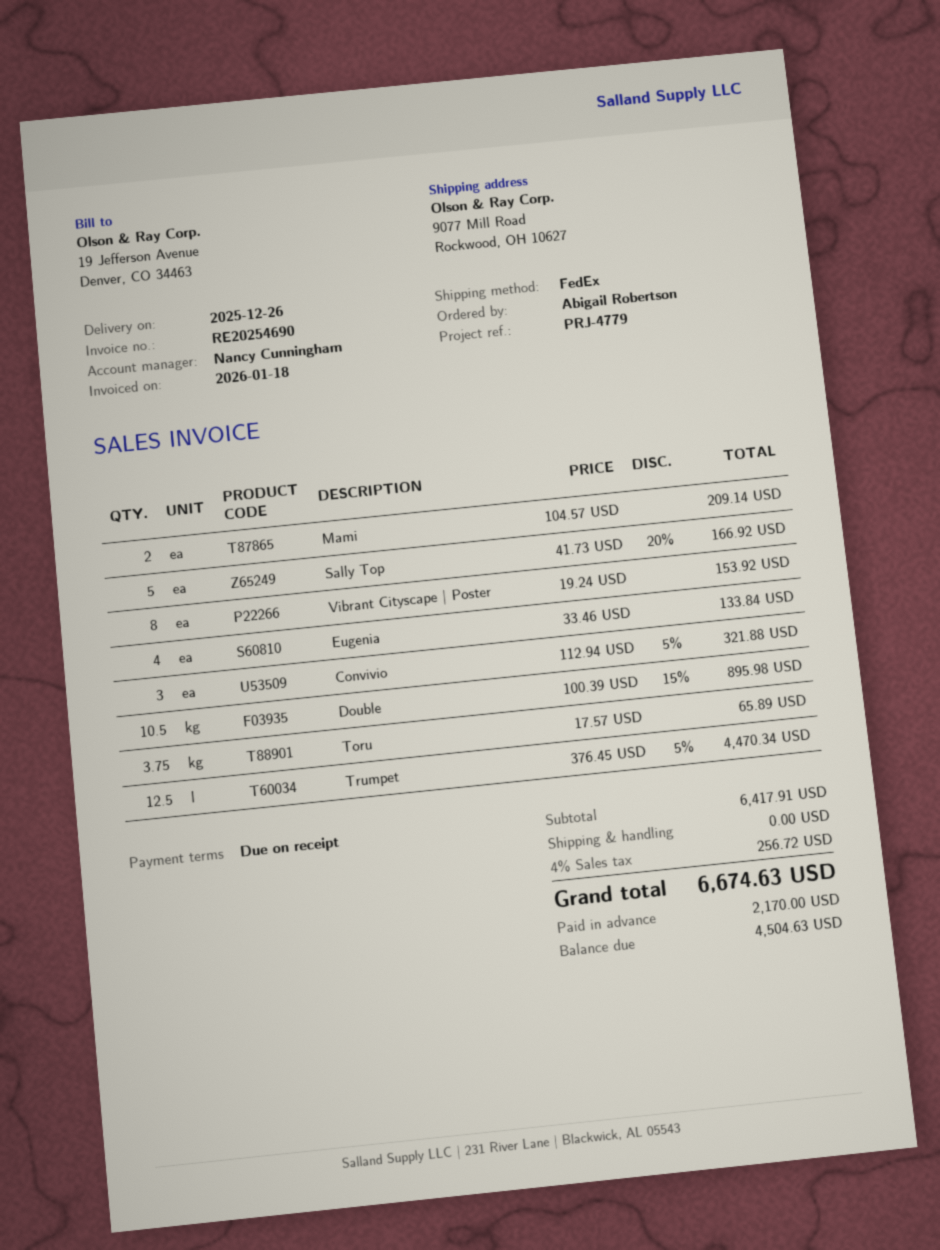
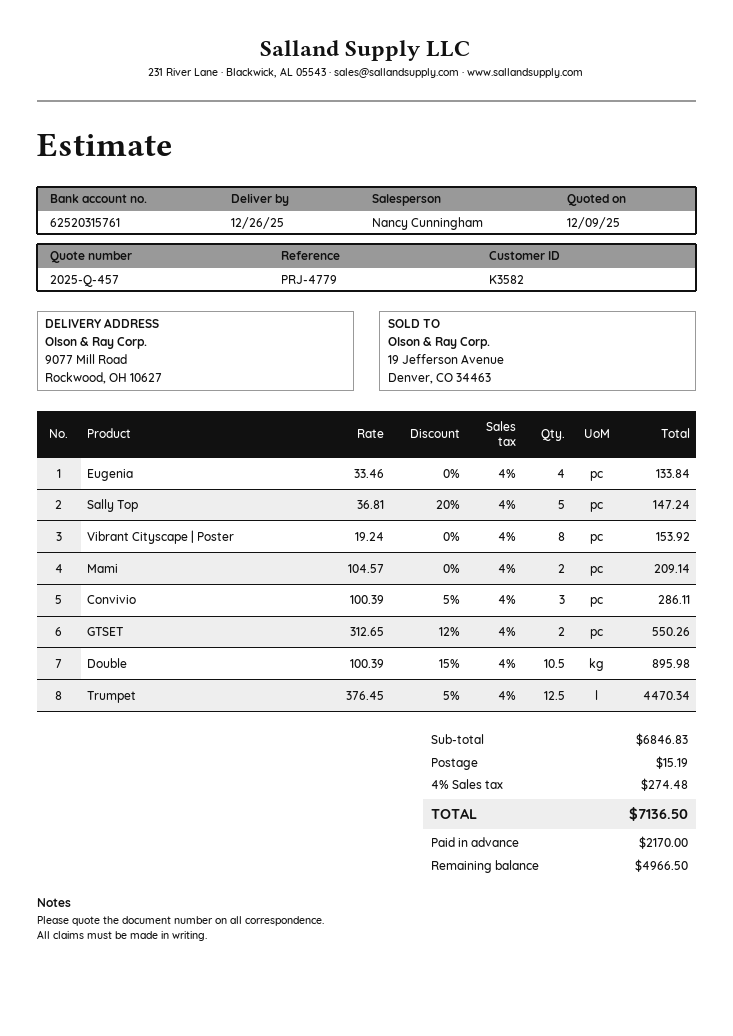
Sally Top: 5 x 41.73 - 20% = 166.92 -> 5 x 36.81 - 20% = 147.24
Convivio: 3 x 112.94 - 5% = 321.88 -> 3 x 100.39 - 5% = 286.11
Toru: 3.75 x 17.57 = 65.89 -> none
GTSET: none -> 2 x 312.65 - 12% = 550.26
subtotal: 6417.91 -> 6846.83
shipping: 0.00 -> 15.19
tax: 4% = 256.72 -> 4% = 274.48
total: 6674.63 -> 7136.50
balance: 4504.63 -> 4966.50

